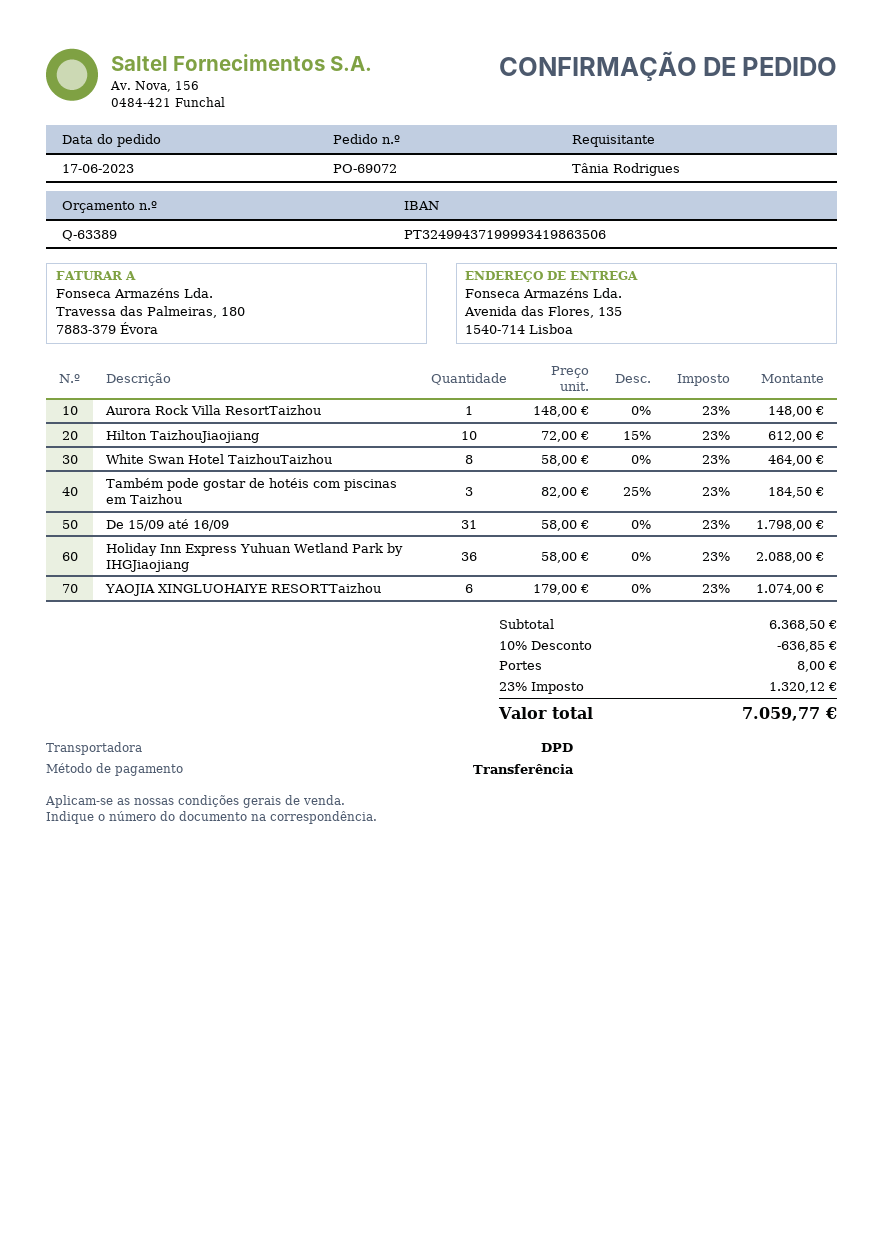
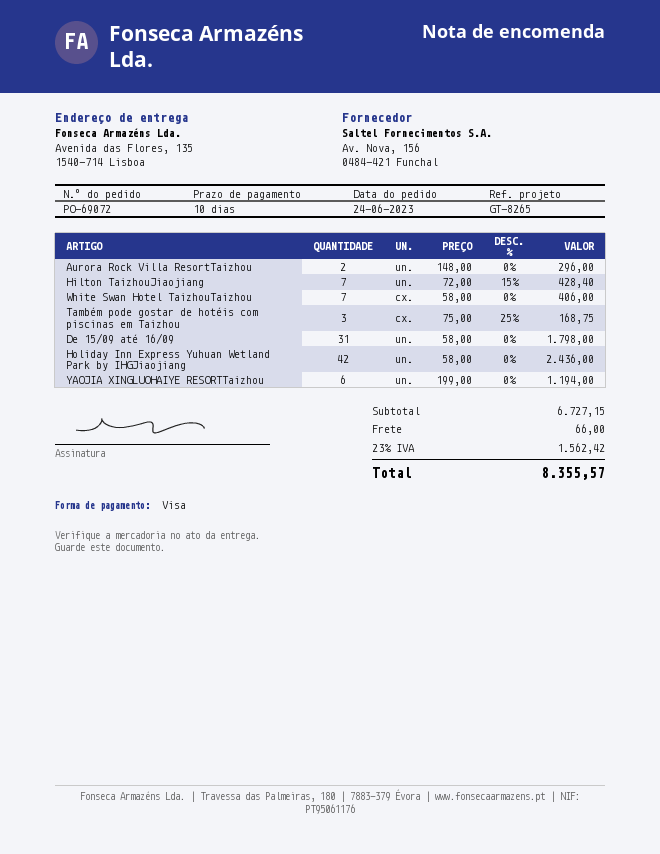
order date: 2023-06-17 -> 2023-06-24
payment method: bank transfer -> Visa
Aurora Rock Villa ResortTaizhou: 1 x 148.00 = 148.00 -> 2 x 148.00 = 296.00
Hilton TaizhouJiaojiang: 10 x 72.00 - 15% = 612.00 -> 7 x 72.00 - 15% = 428.40
White Swan Hotel TaizhouTaizhou: 8 x 58.00 = 464.00 -> 7 x 58.00 = 406.00
Também pode gostar de hotéis com piscinas em Taizhou: 3 x 82.00 - 25% = 184.50 -> 3 x 75.00 - 25% = 168.75
Holiday Inn Express Yuhuan Wetland Park by IHGJiaojiang: 36 x 58.00 = 2088.00 -> 42 x 58.00 = 2436.00
YAOJIA XINGLUOHAIYE RESORTTaizhou: 6 x 179.00 = 1074.00 -> 6 x 199.00 = 1194.00
subtotal: 6368.50 -> 6727.15
discount: 10% = 636.85 -> none
shipping: 8.00 -> 66.00
tax: 23% = 1320.12 -> 23% = 1562.42
total: 7059.77 -> 8355.57

